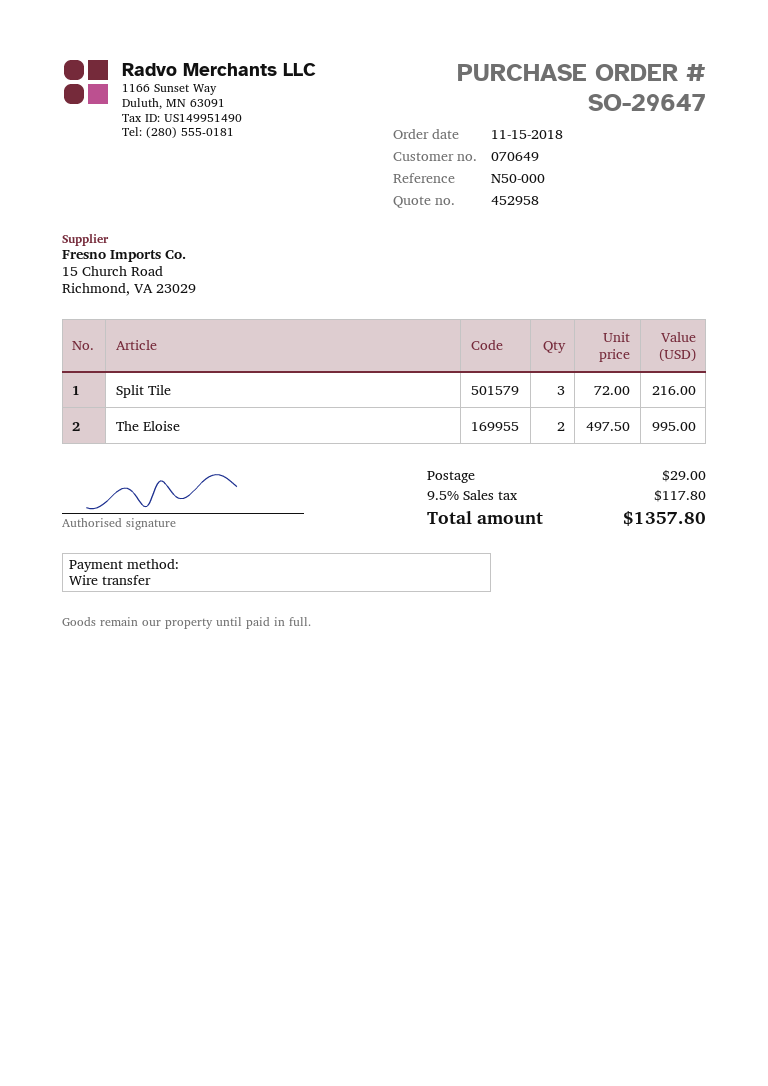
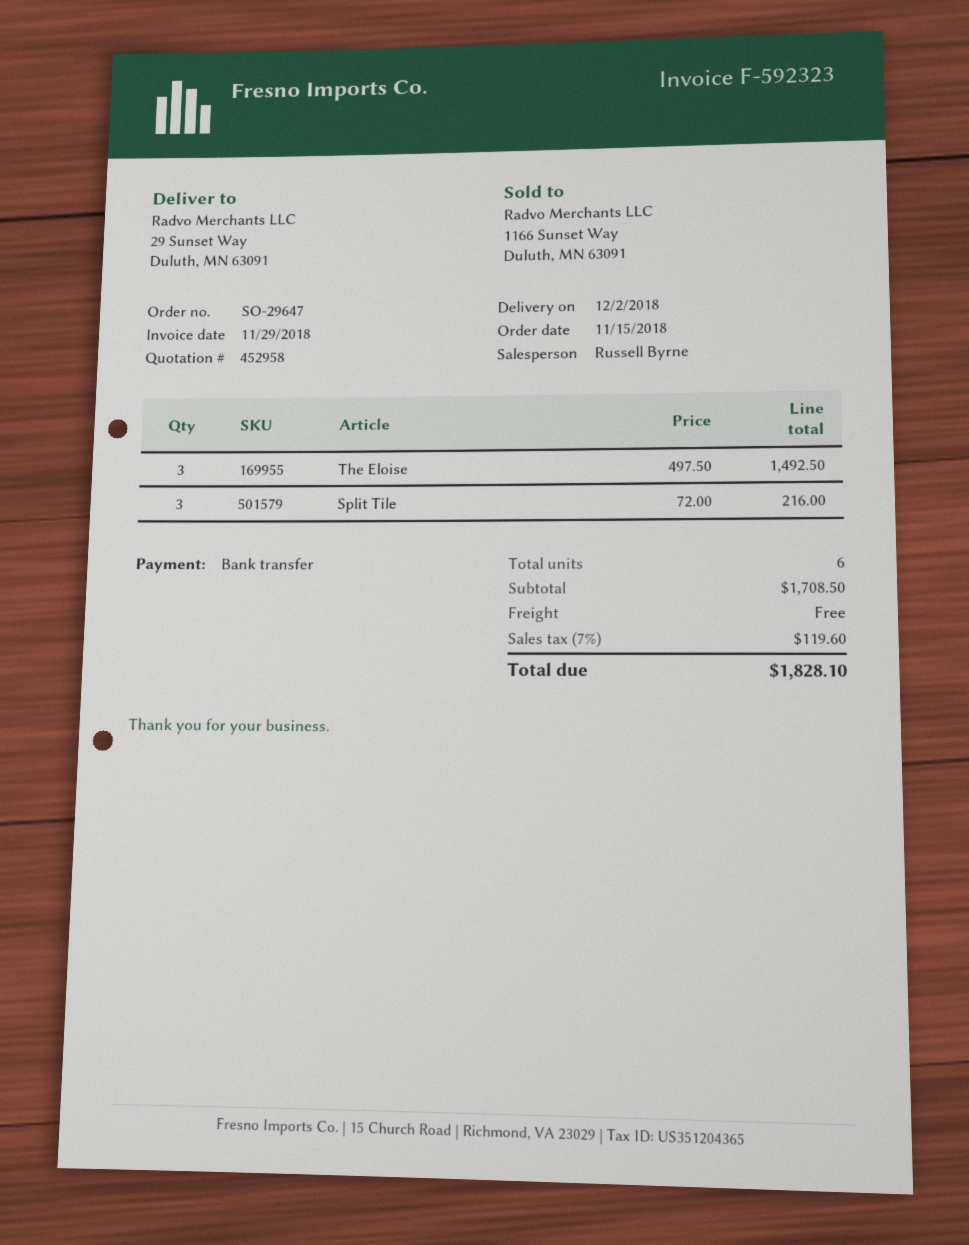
The Eloise: 2 x 497.50 = 995.00 -> 3 x 497.50 = 1492.50
shipping: 29.00 -> 0.00
tax: 9.5% = 117.80 -> 7% = 119.60
total: 1357.80 -> 1828.10

